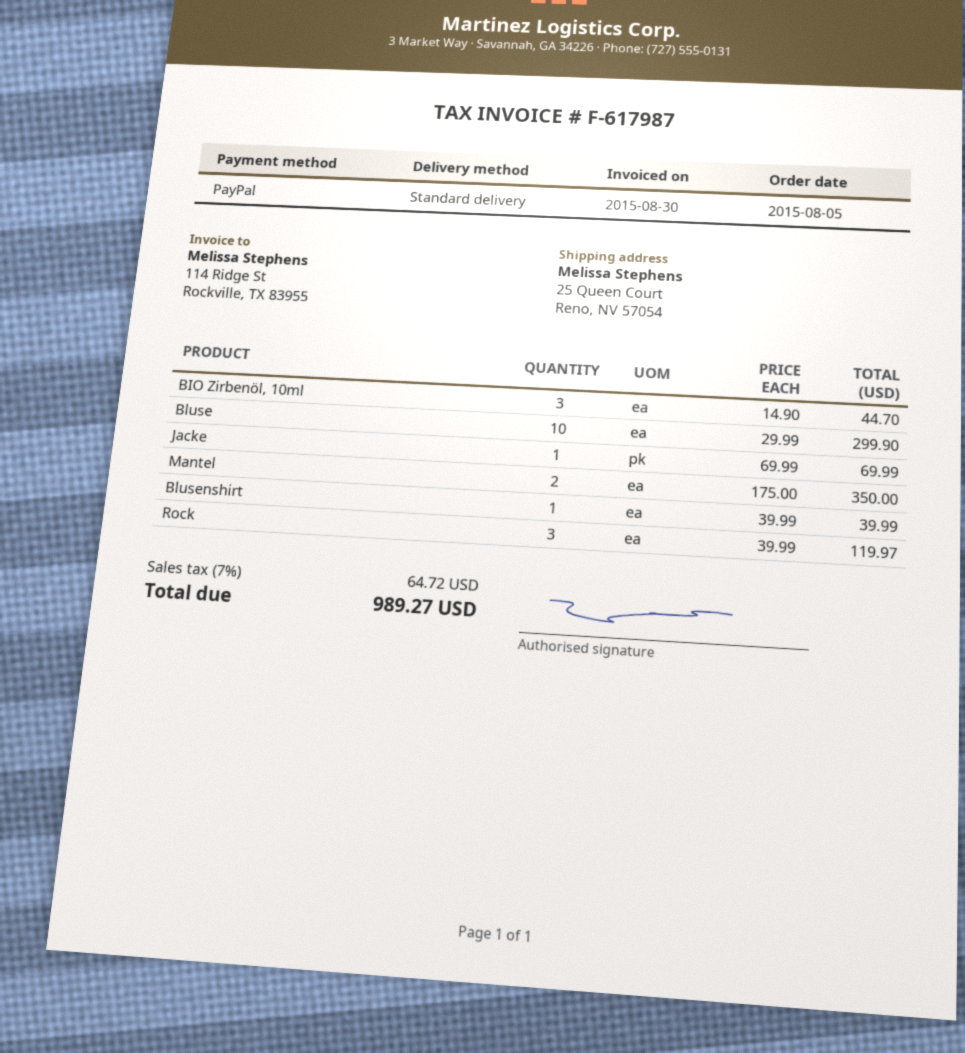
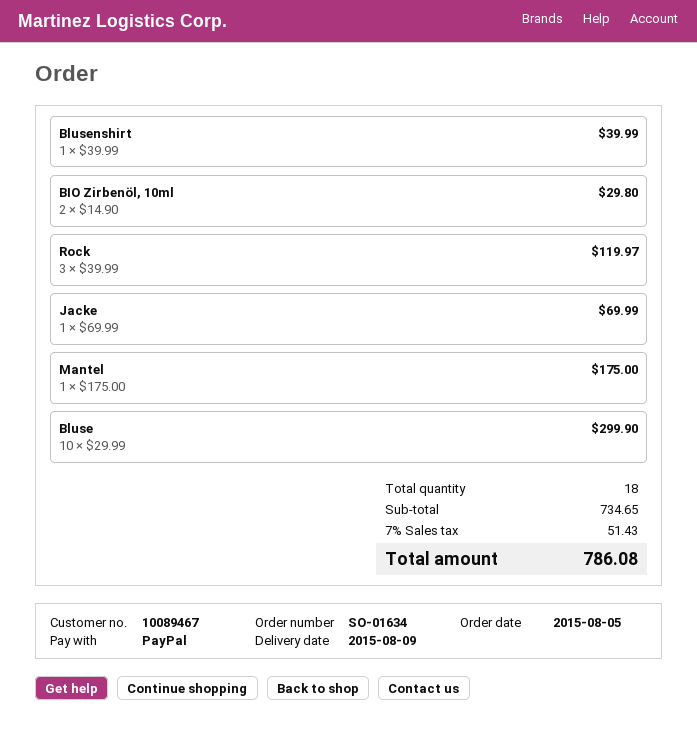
BIO Zirbenöl, 10ml: 3 x 14.90 = 44.70 -> 2 x 14.90 = 29.80
Mantel: 2 x 175.00 = 350.00 -> 1 x 175.00 = 175.00
tax: 7% = 64.72 -> 7% = 51.43
total: 989.27 -> 786.08

